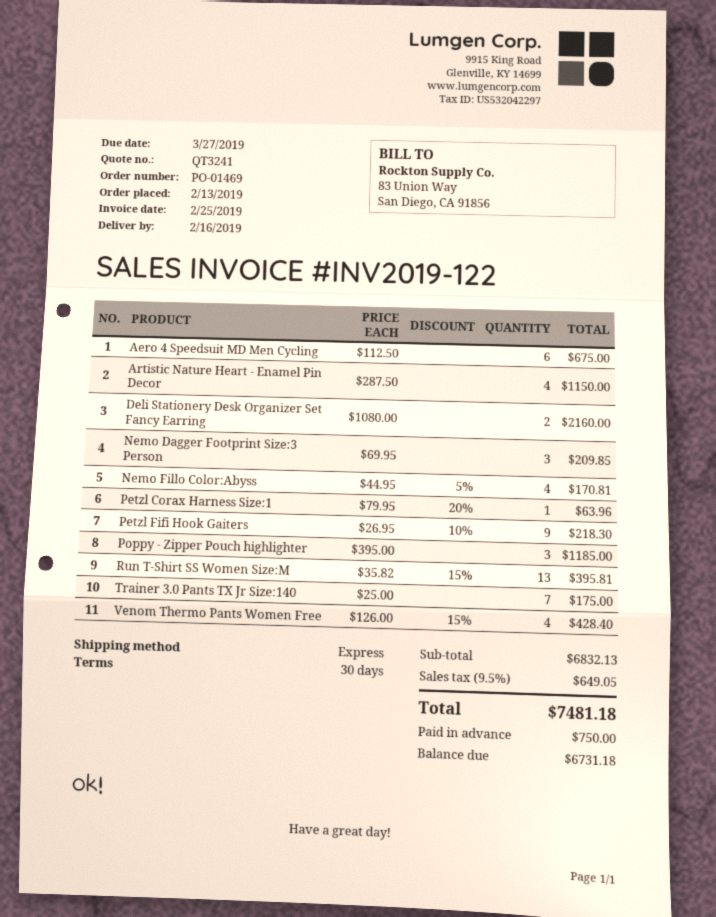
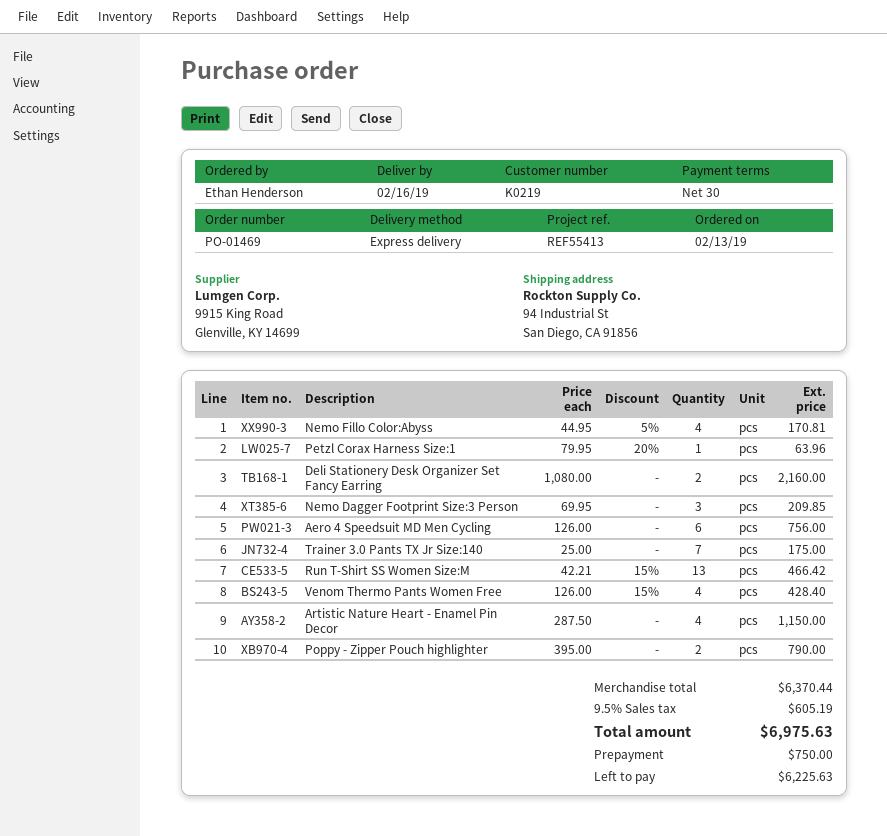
Aero 4 Speedsuit MD Men Cycling: 6 x 112.50 = 675.00 -> 6 x 126.00 = 756.00
Petzl Fifi Hook Gaiters: 9 x 26.95 - 10% = 218.30 -> none
Poppy - Zipper Pouch highlighter: 3 x 395.00 = 1185.00 -> 2 x 395.00 = 790.00
Run T-Shirt SS Women Size:M: 13 x 35.82 - 15% = 395.81 -> 13 x 42.21 - 15% = 466.42
subtotal: 6832.13 -> 6370.44
tax: 9.5% = 649.05 -> 9.5% = 605.19
total: 7481.18 -> 6975.63
balance: 6731.18 -> 6225.63

